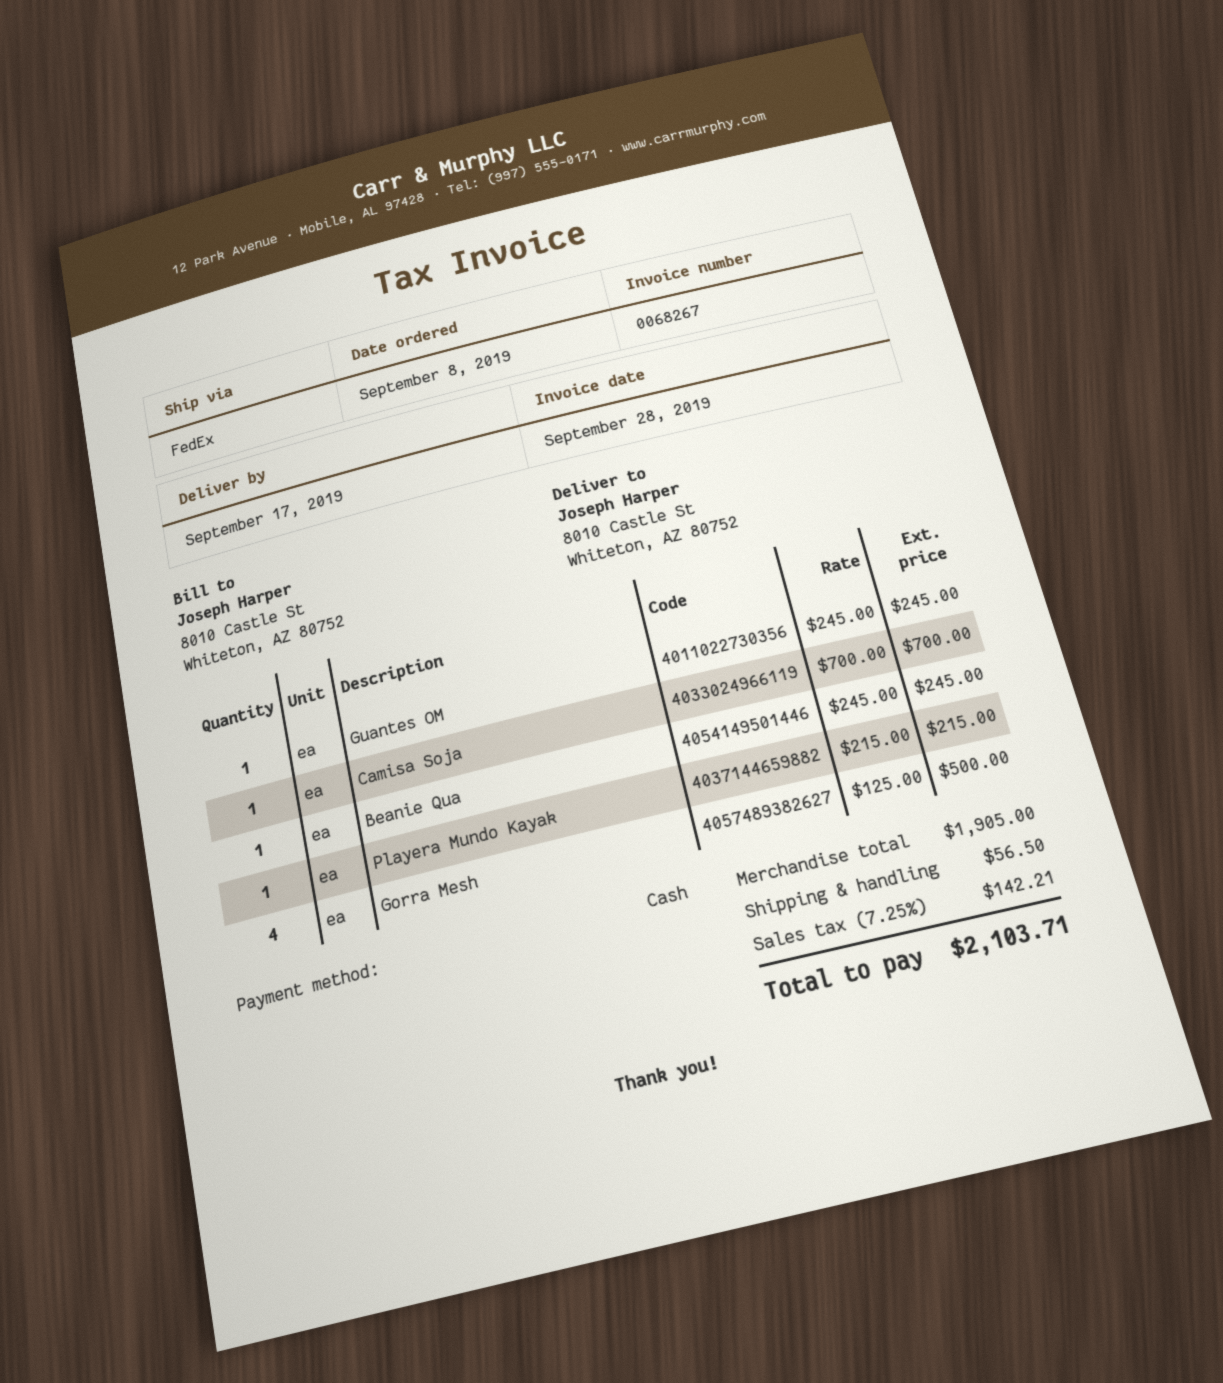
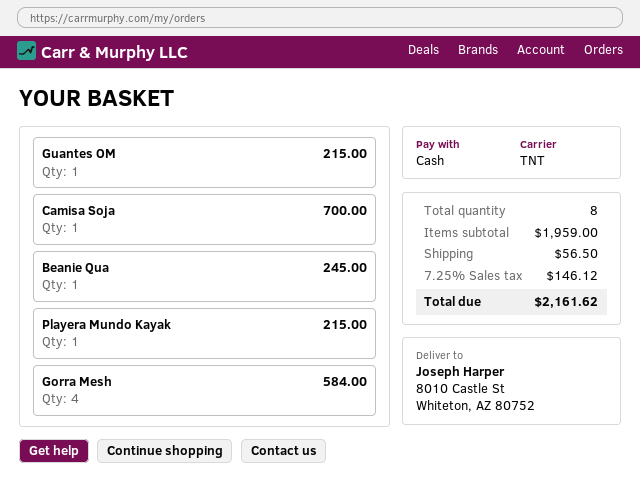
shipping method: FedEx -> TNT
Guantes OM: 1 for 245.00 -> 1 for 215.00
Gorra Mesh: 4 for 500.00 -> 4 for 584.00
subtotal: 1905.00 -> 1959.00
tax: 7.25% = 142.21 -> 7.25% = 146.12
total: 2103.71 -> 2161.62

